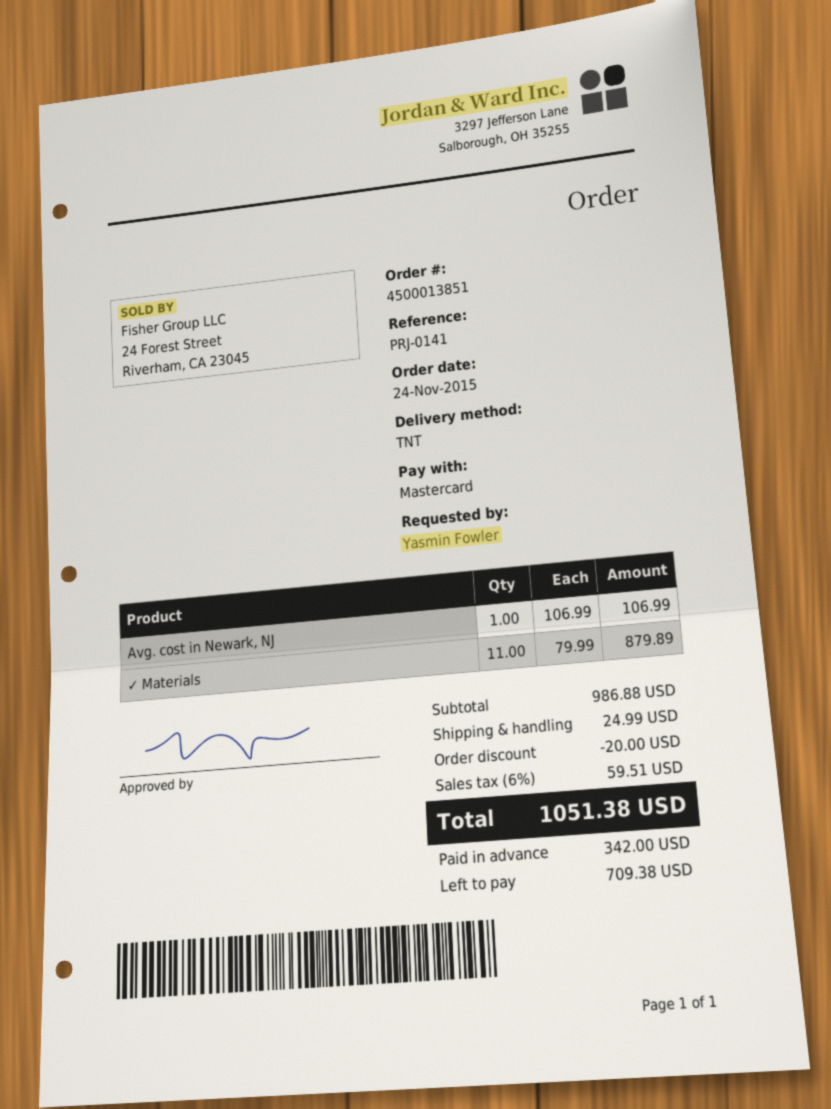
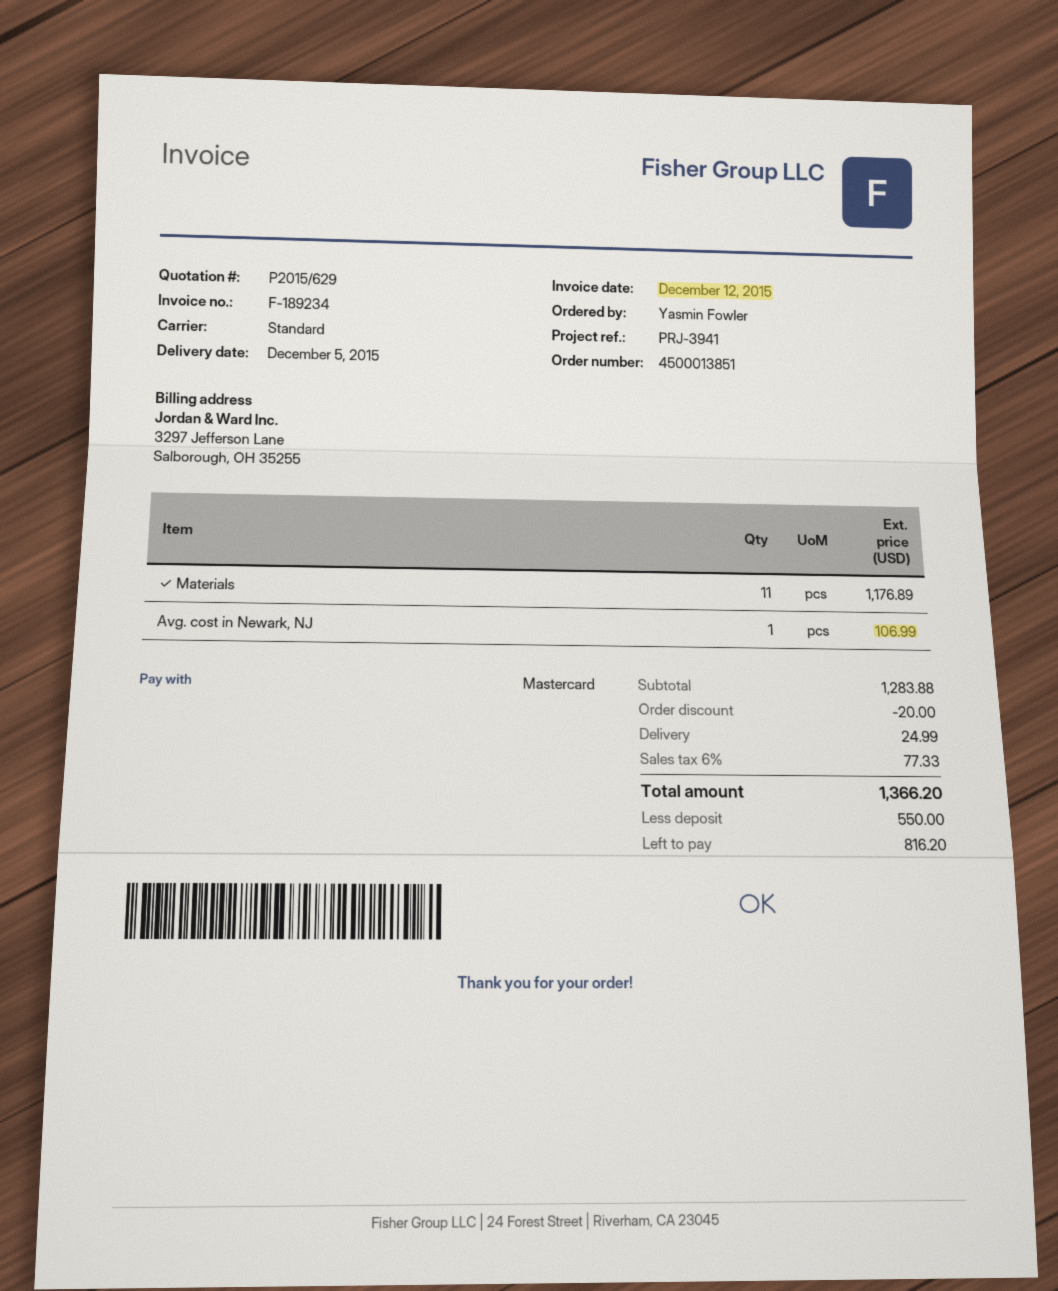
reference: PRJ-0141 -> PRJ-3941
shipping method: TNT -> standard
✓ Materials: 11 for 879.89 -> 11 for 1176.89
subtotal: 986.88 -> 1283.88
tax: 6% = 59.51 -> 6% = 77.33
total: 1051.38 -> 1366.20
deposit: 342.00 -> 550.00
balance: 709.38 -> 816.20

